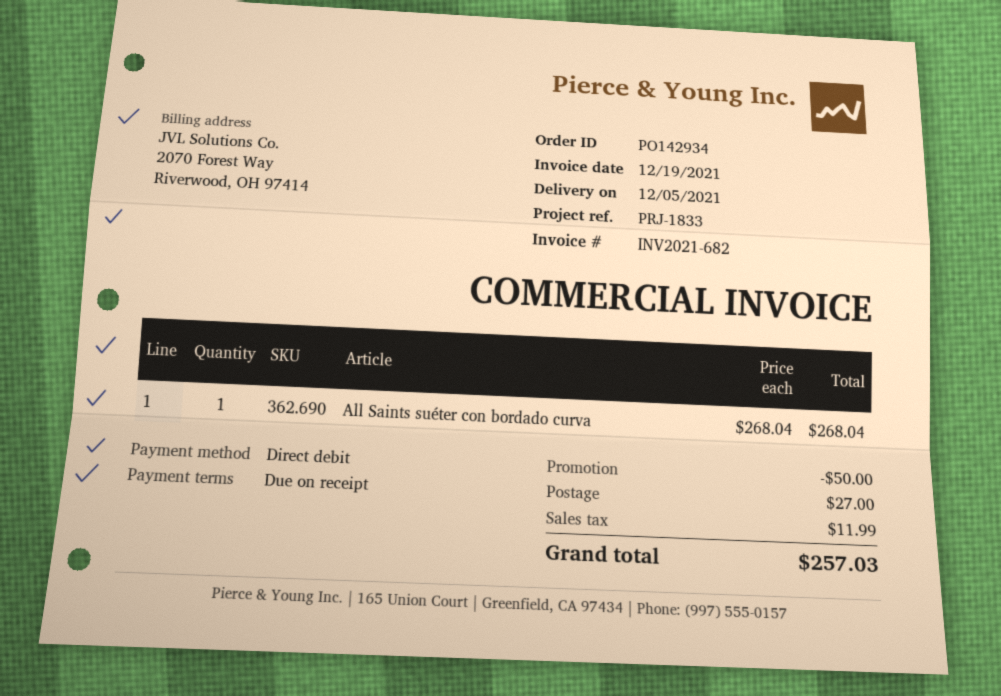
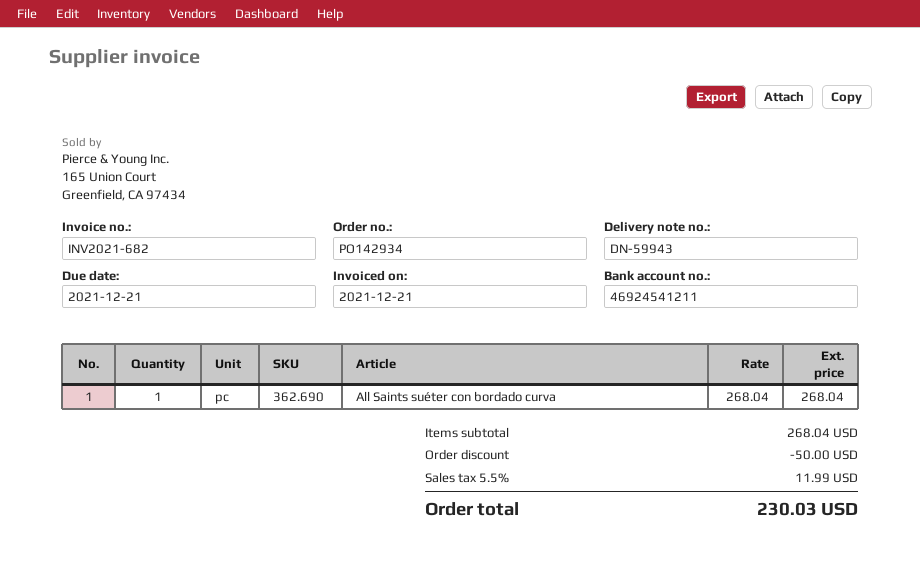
invoice date: 2021-12-19 -> 2021-12-21
shipping: 27.00 -> none
total: 257.03 -> 230.03

